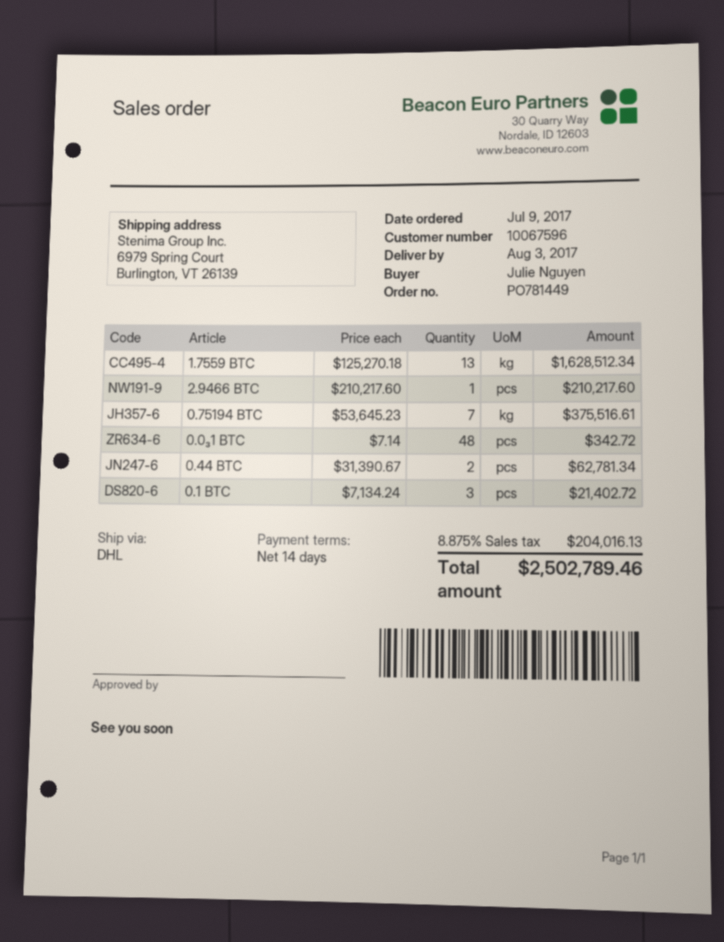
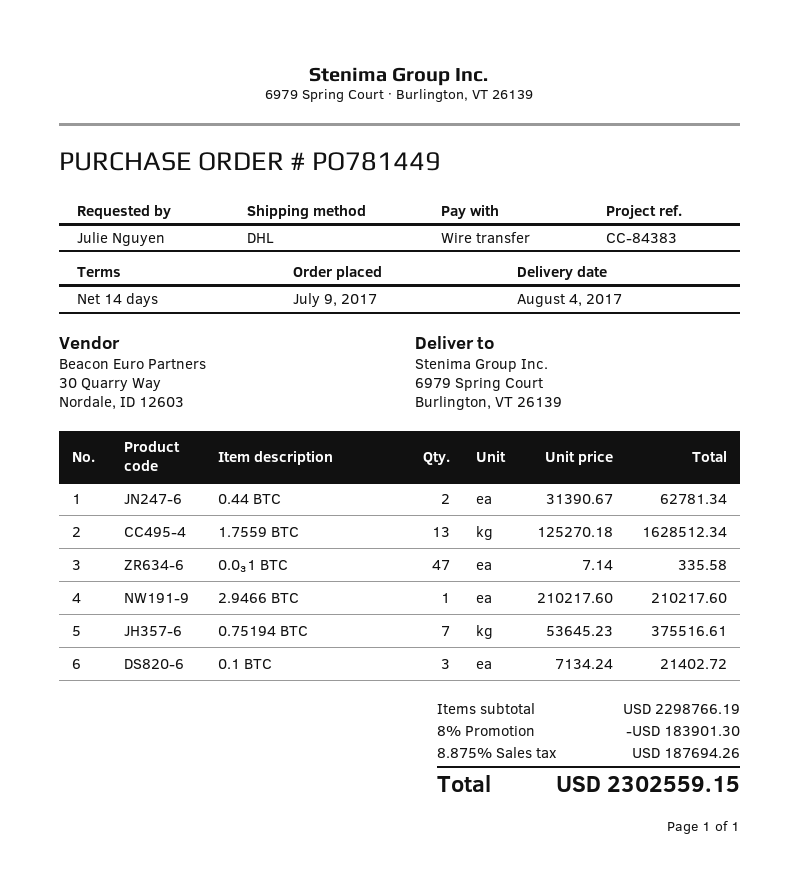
delivery date: 2017-08-03 -> 2017-08-04
0.0₃1 BTC: 48 x 7.14 = 342.72 -> 47 x 7.14 = 335.58
discount: none -> 8% = 183901.30
tax: 8.875% = 204016.13 -> 8.875% = 187694.26
total: 2502789.46 -> 2302559.15

